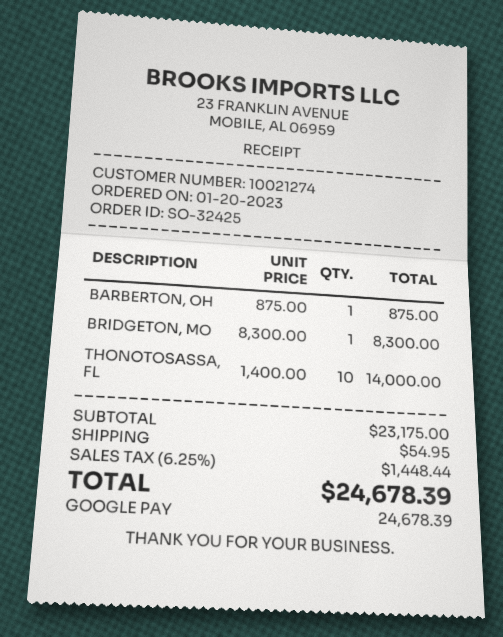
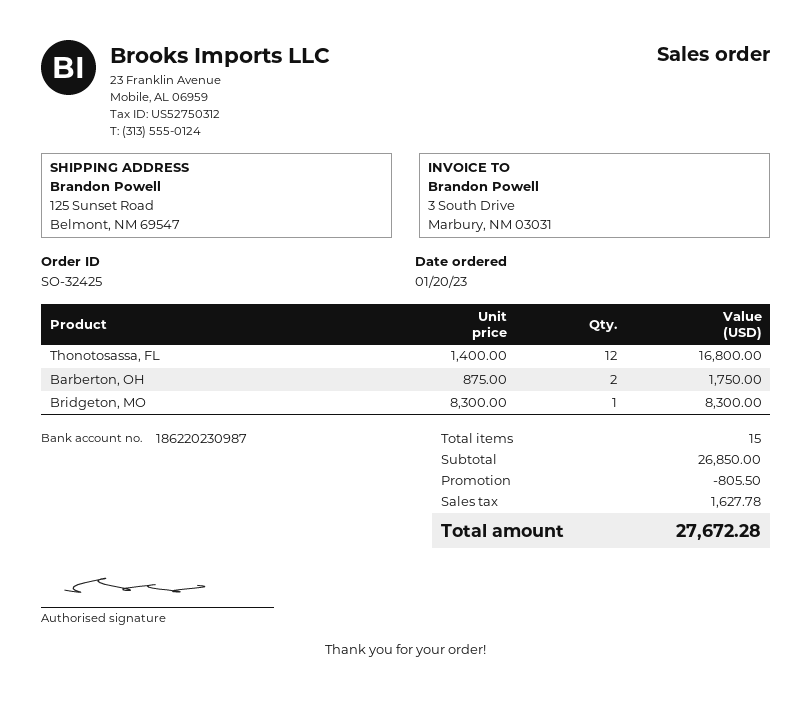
BARBERTON, OH: 1 x 875.00 = 875.00 -> 2 x 875.00 = 1750.00
THONOTOSASSA, FL: 10 x 1400.00 = 14000.00 -> 12 x 1400.00 = 16800.00
subtotal: 23175.00 -> 26850.00
discount: none -> 805.50
shipping: 54.95 -> none
tax: 1448.44 -> 1627.78
total: 24678.39 -> 27672.28

